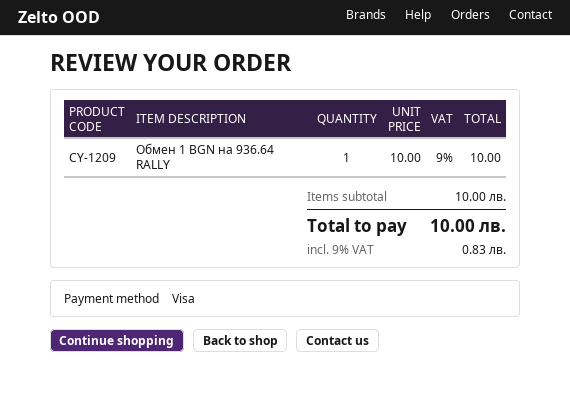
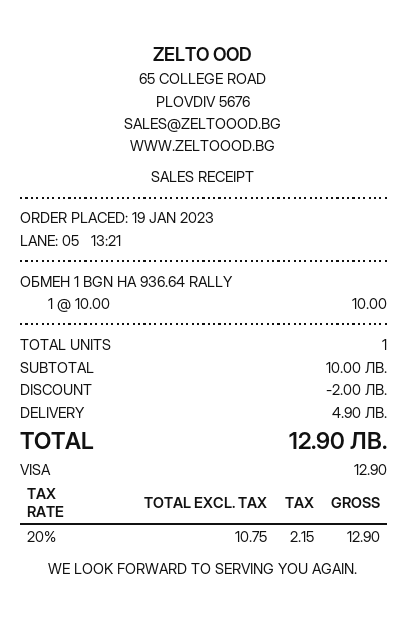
discount: none -> 2.00
shipping: none -> 4.90
tax: 9% = 0.83 -> 20% = 2.15
total: 10.00 -> 12.90

